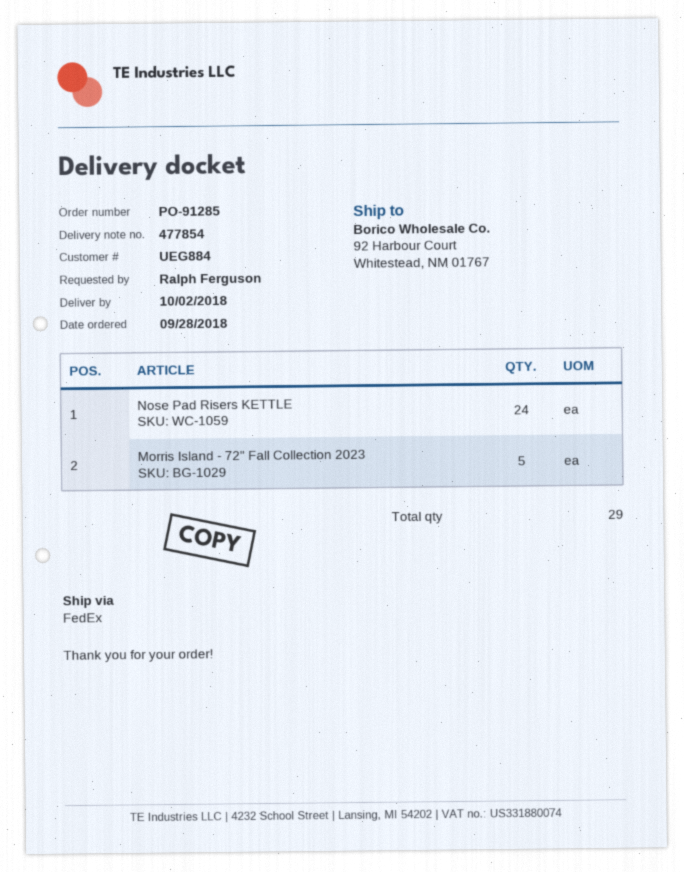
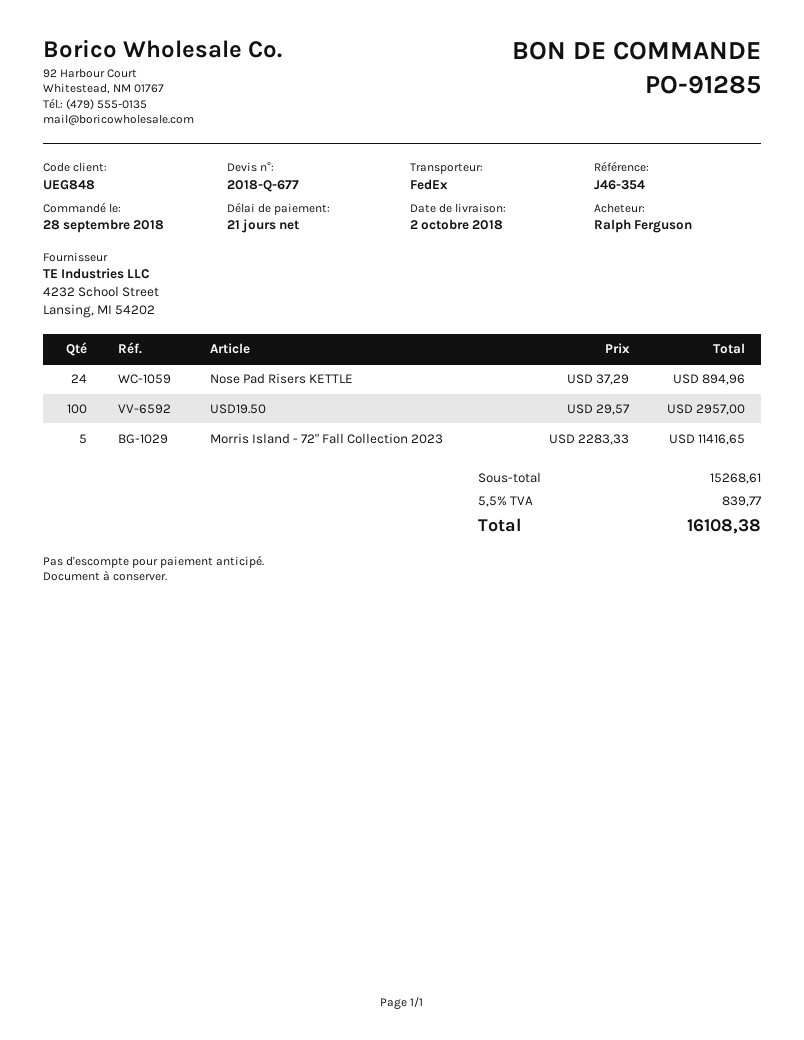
customer number: UEG884 -> UEG848
USD19.50: none -> 100

